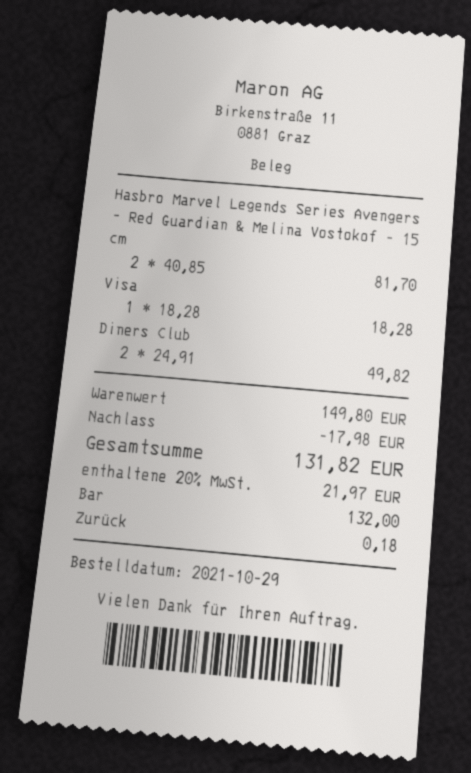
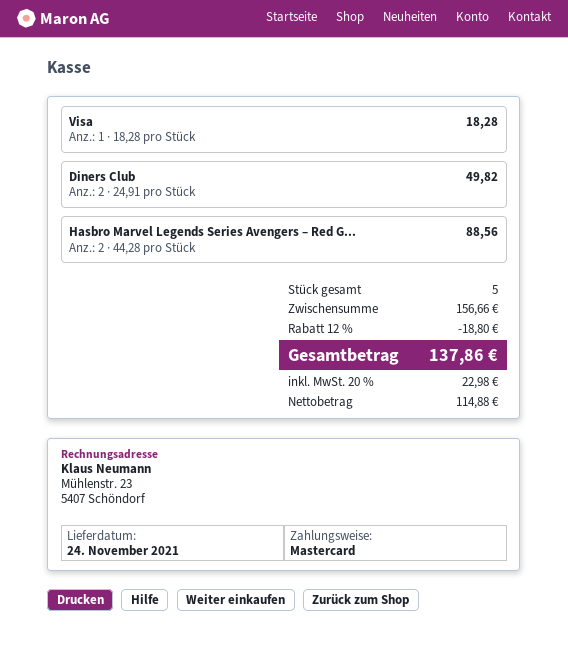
payment method: cash -> Mastercard
Hasbro Marvel Legends Series Avengers – Red Guardian & Melina Vostokof – 15 cm: 2 x 40.85 = 81.70 -> 2 x 44.28 = 88.56
subtotal: 149.80 -> 156.66
discount: 17.98 -> 18.80
tax: 20% = 21.97 -> 20% = 22.98
total: 131.82 -> 137.86

